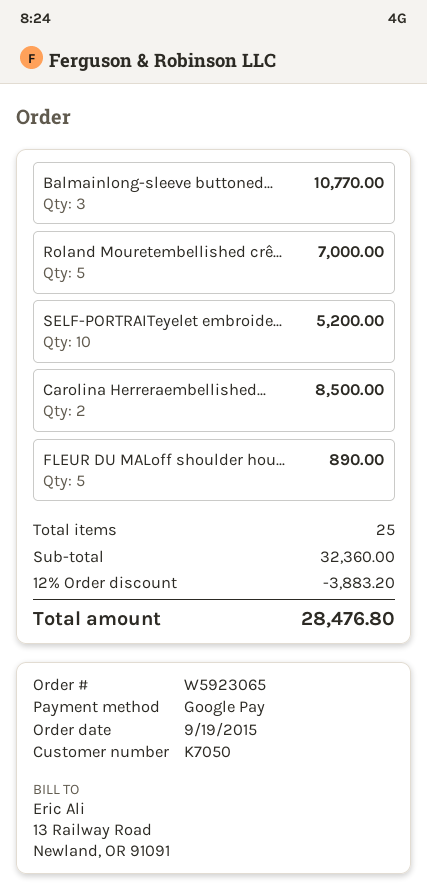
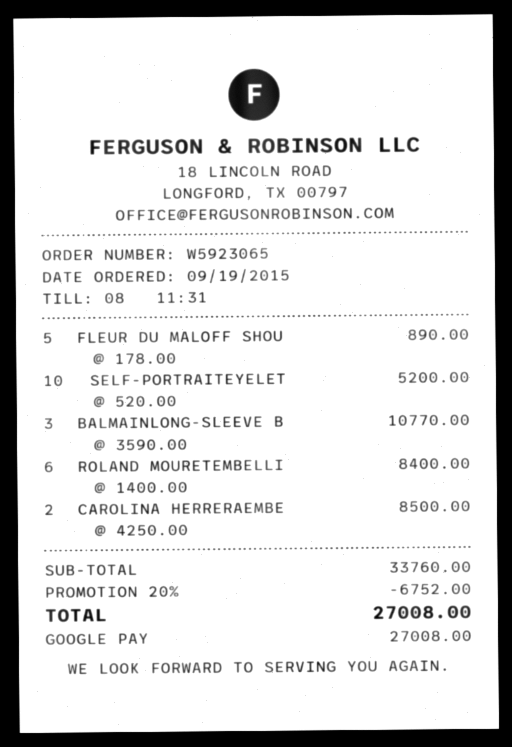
Roland Mouretembellished crê...: 5 for 7000.00 -> 6 for 8400.00
subtotal: 32360.00 -> 33760.00
discount: 12% = 3883.20 -> 20% = 6752.00
total: 28476.80 -> 27008.00

